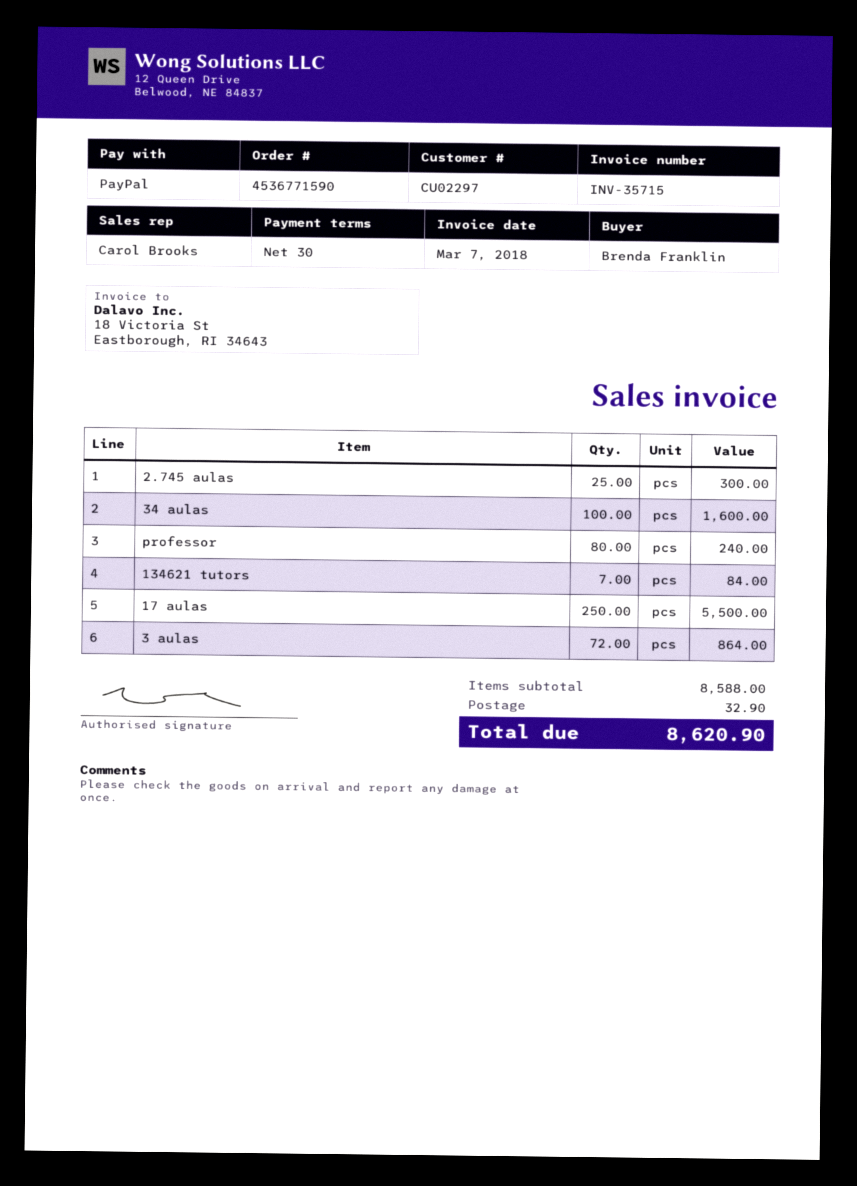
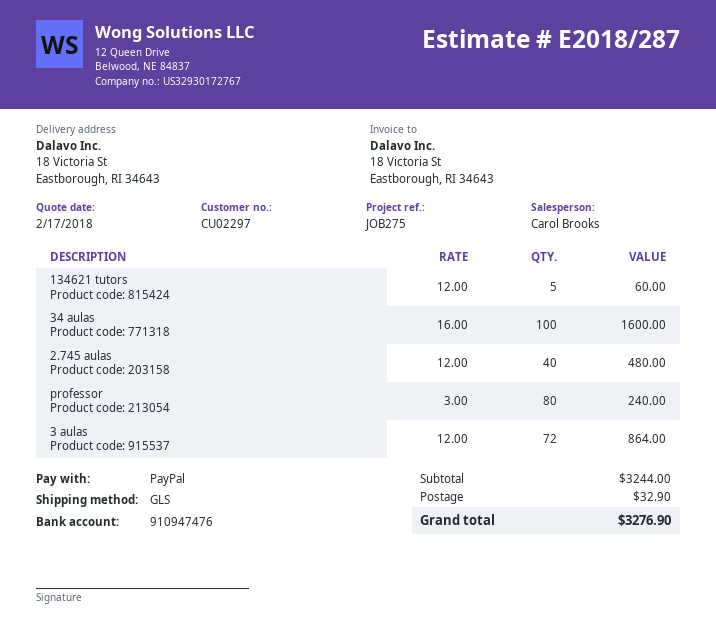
2.745 aulas: 25 for 300.00 -> 40 for 480.00
134621 tutors: 7 for 84.00 -> 5 for 60.00
17 aulas: 250 for 5500.00 -> none
subtotal: 8588.00 -> 3244.00
total: 8620.90 -> 3276.90

